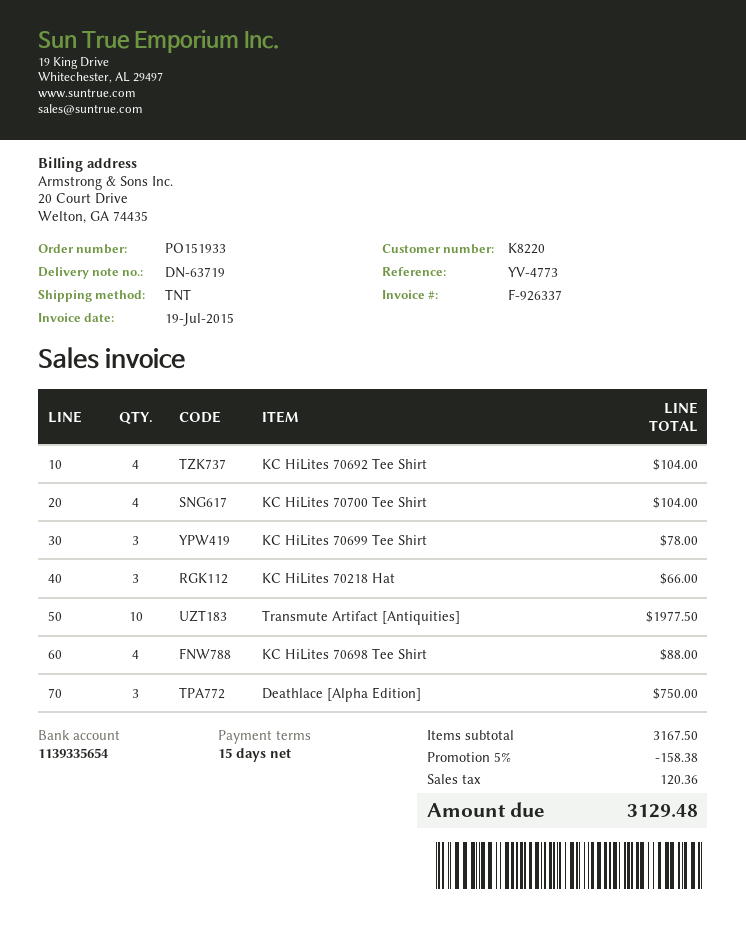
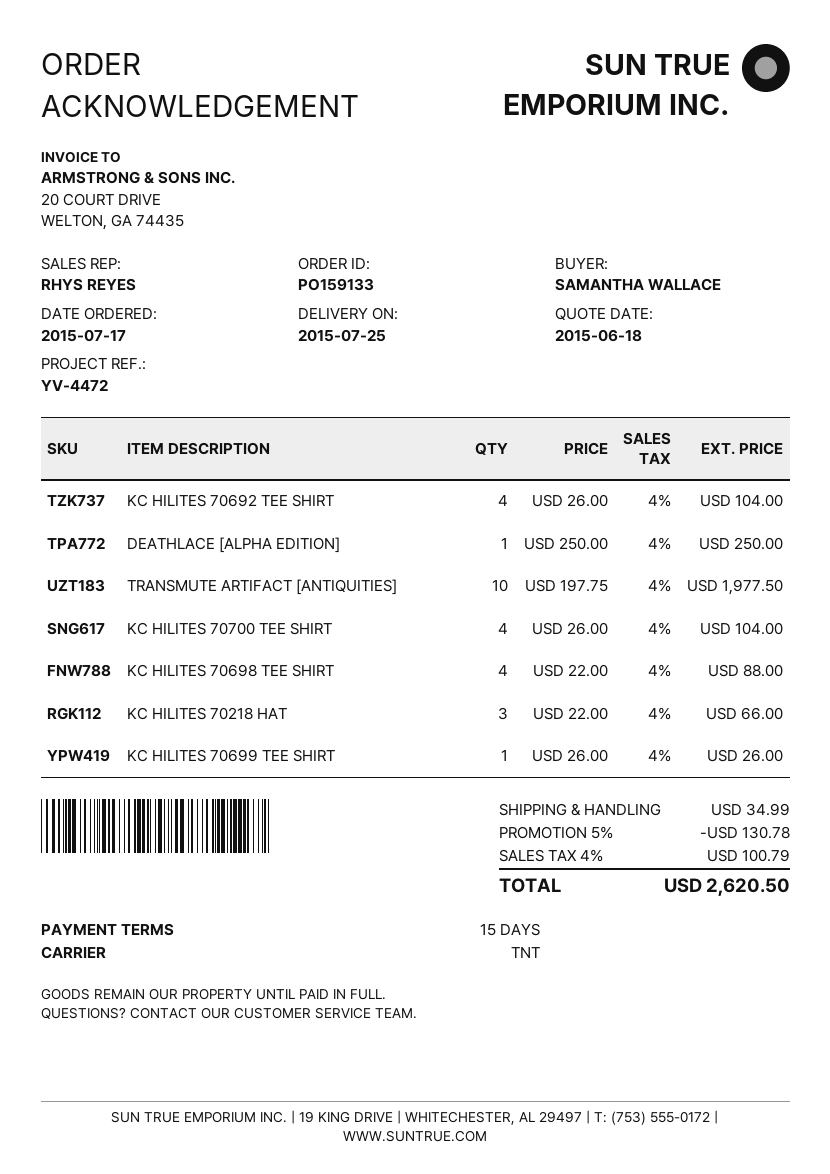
order number: PO151933 -> PO159133
reference: YV-4773 -> YV-4472
KC HiLites 70699 Tee Shirt: 3 for 78.00 -> 1 for 26.00
Deathlace [Alpha Edition]: 3 for 750.00 -> 1 for 250.00
discount: 5% = 158.38 -> 5% = 130.78
shipping: none -> 34.99
tax: 120.36 -> 100.79
total: 3129.48 -> 2620.50

